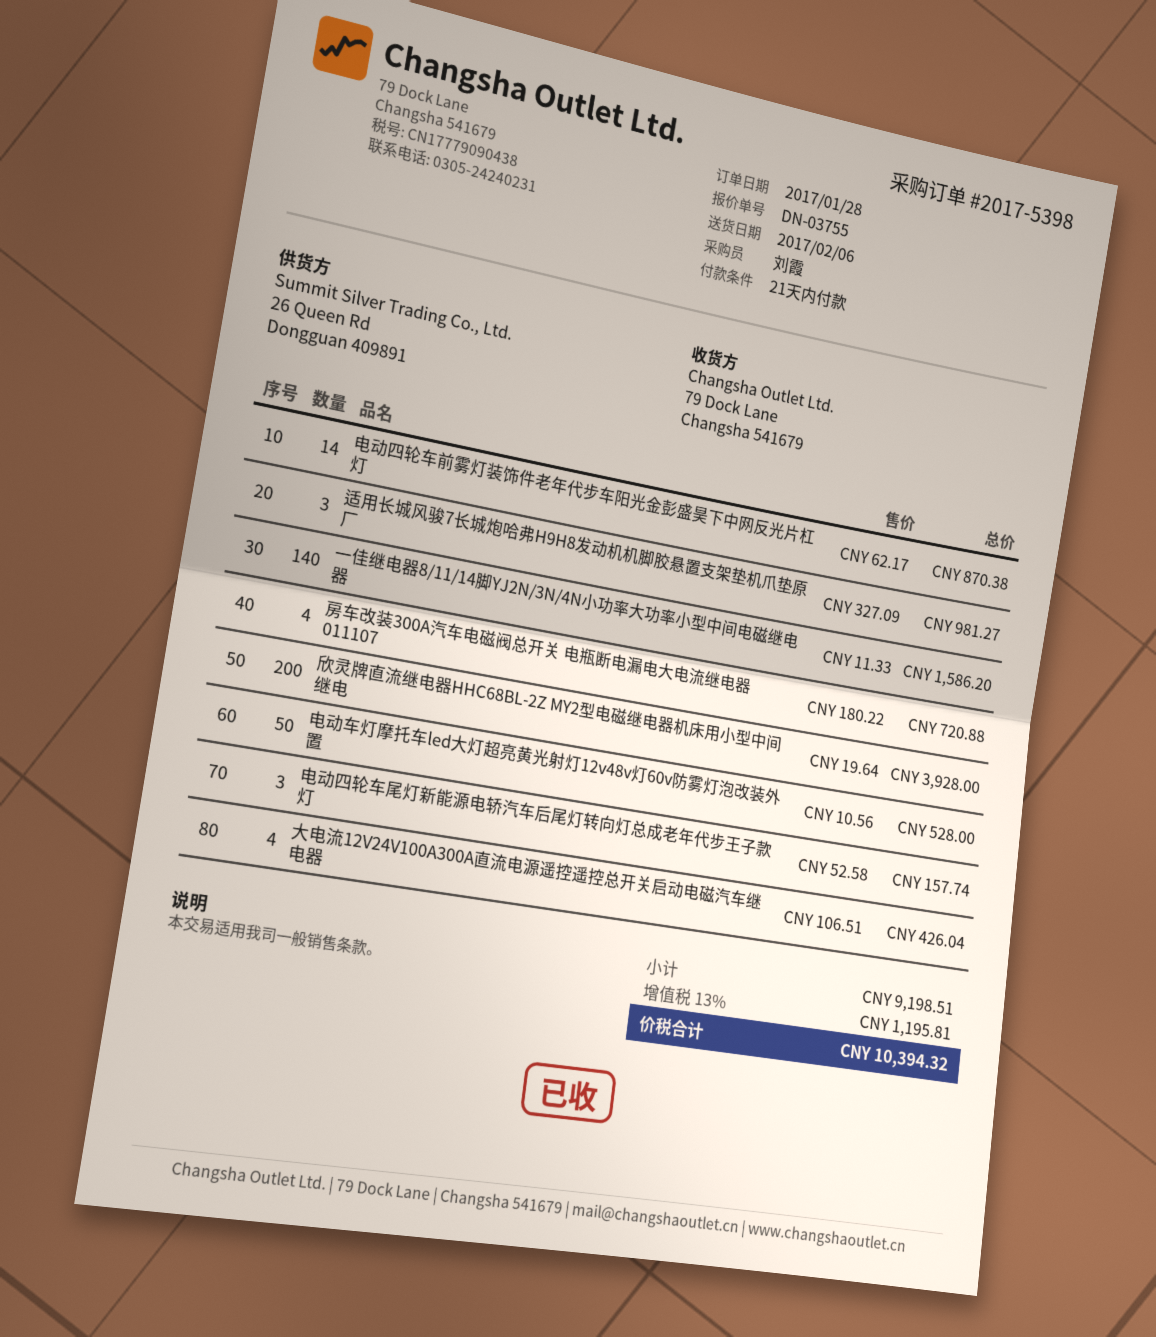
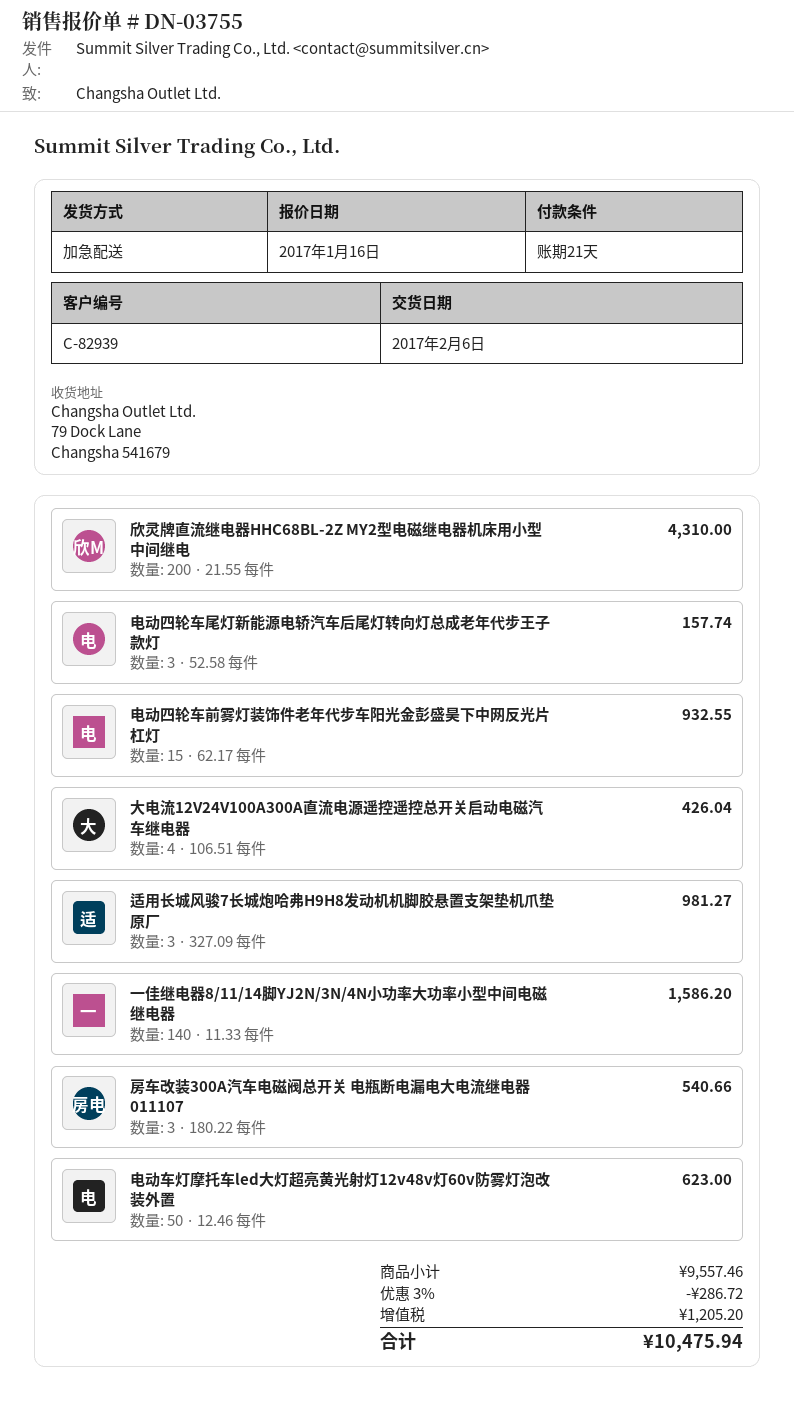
电动四轮车前雾灯装饰件老年代步车阳光金彭盛昊下中网反光片杠灯: 14 x 62.17 = 870.38 -> 15 x 62.17 = 932.55
房车改装300A汽车电磁阀总开关 电瓶断电漏电大电流继电器 011107: 4 x 180.22 = 720.88 -> 3 x 180.22 = 540.66
欣灵牌直流继电器HHC68BL-2Z MY2型电磁继电器机床用小型中间继电: 200 x 19.64 = 3928.00 -> 200 x 21.55 = 4310.00
电动车灯摩托车led大灯超亮黄光射灯12v48v灯60v防雾灯泡改装外置: 50 x 10.56 = 528.00 -> 50 x 12.46 = 623.00
subtotal: 9198.51 -> 9557.46
discount: none -> 3% = 286.72
tax: 1195.81 -> 1205.20
total: 10394.32 -> 10475.94

